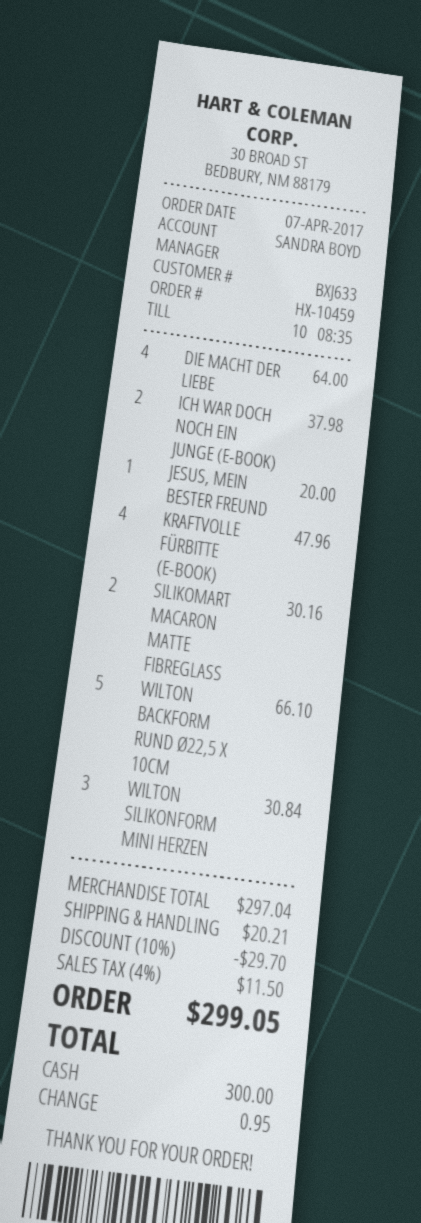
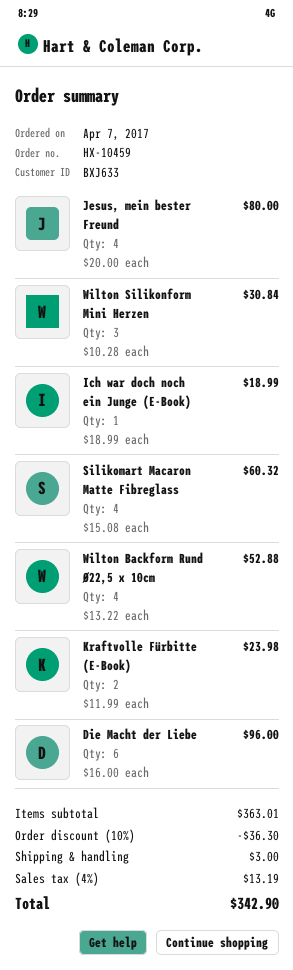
DIE MACHT DER LIEBE: 4 for 64.00 -> 6 for 96.00
ICH WAR DOCH NOCH EIN JUNGE (E-BOOK): 2 for 37.98 -> 1 for 18.99
JESUS, MEIN BESTER FREUND: 1 for 20.00 -> 4 for 80.00
KRAFTVOLLE FÜRBITTE (E-BOOK): 4 for 47.96 -> 2 for 23.98
SILIKOMART MACARON MATTE FIBREGLASS: 2 for 30.16 -> 4 for 60.32
WILTON BACKFORM RUND Ø22,5 X 10CM: 5 for 66.10 -> 4 for 52.88
subtotal: 297.04 -> 363.01
discount: 10% = 29.70 -> 10% = 36.30
shipping: 20.21 -> 3.00
tax: 4% = 11.50 -> 4% = 13.19
total: 299.05 -> 342.90

